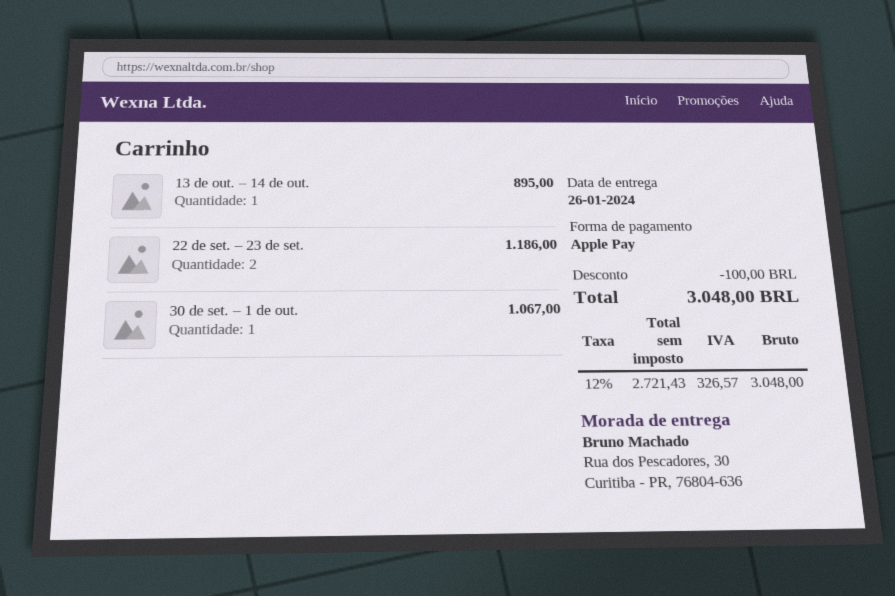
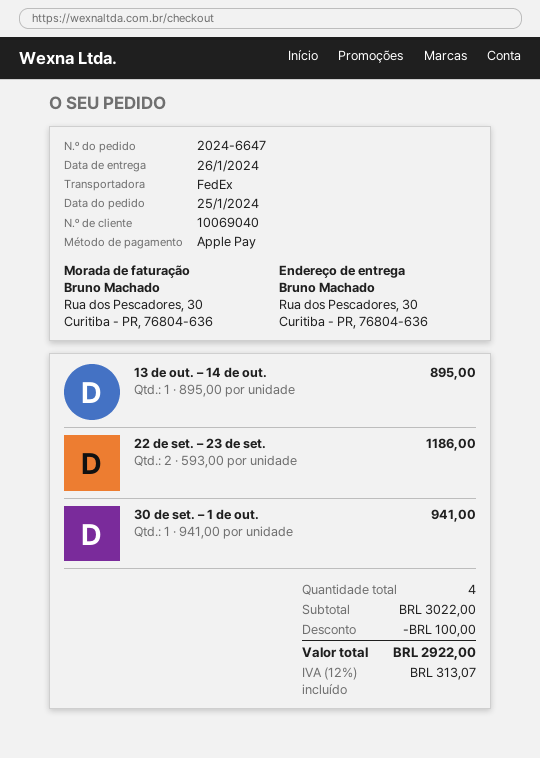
30 de set. – 1 de out.: 1 for 1067.00 -> 1 for 941.00
tax: 12% = 326.57 -> 12% = 313.07
total: 3048.00 -> 2922.00

